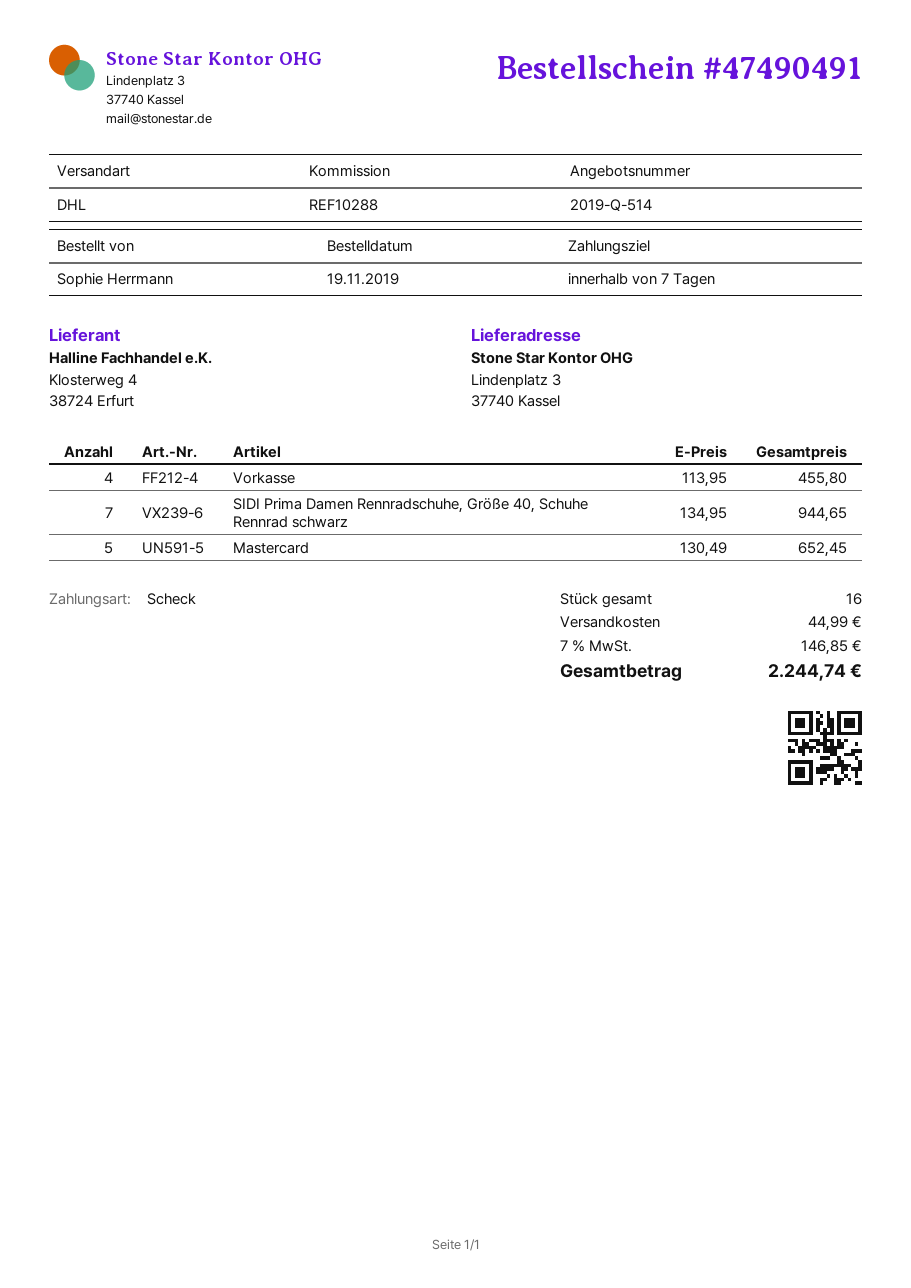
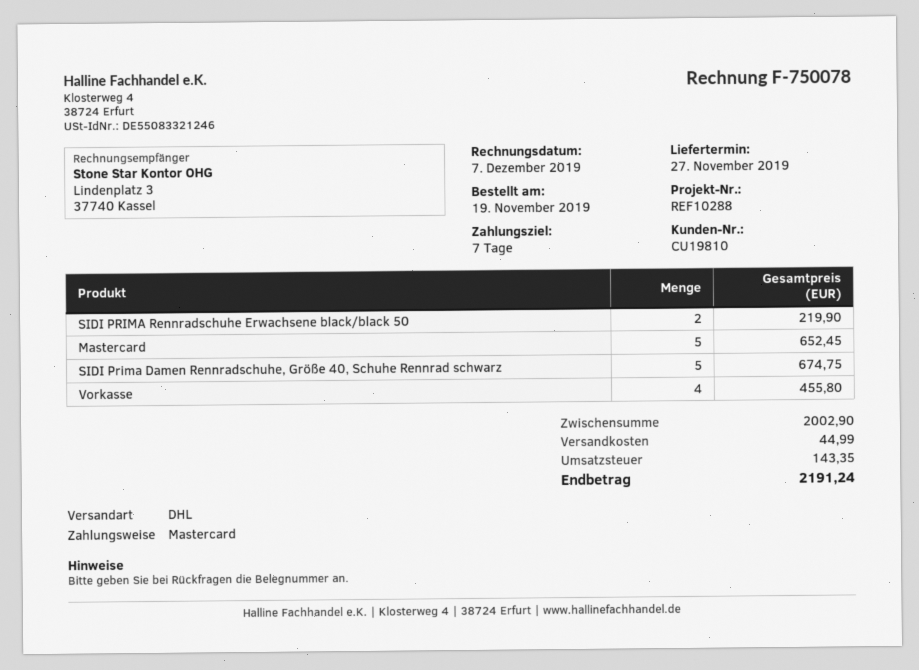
payment method: cheque -> Mastercard
SIDI Prima Damen Rennradschuhe, Größe 40, Schuhe Rennrad schwarz: 7 for 944.65 -> 5 for 674.75
SIDI PRIMA Rennradschuhe Erwachsene black/black 50: none -> 2 for 219.90
tax: 146.85 -> 143.35
total: 2244.74 -> 2191.24

